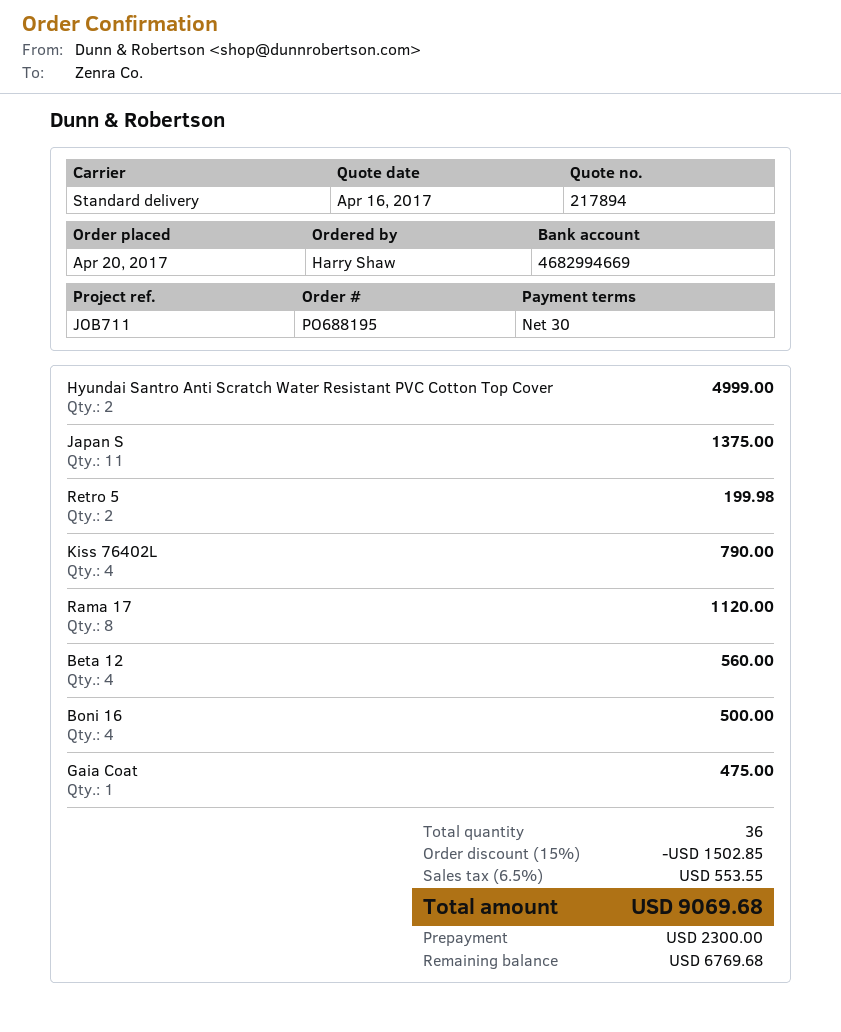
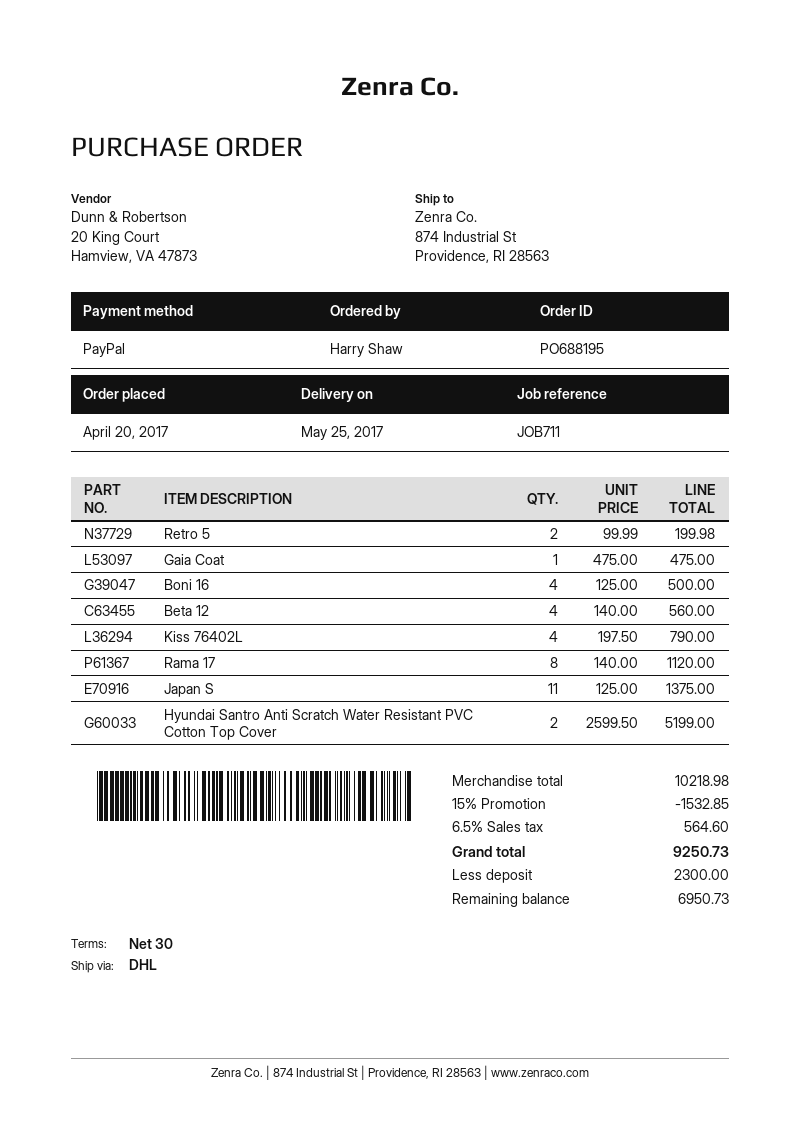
shipping method: standard -> DHL
Hyundai Santro Anti Scratch Water Resistant PVC Cotton Top Cover: 2 for 4999.00 -> 2 for 5199.00
discount: 15% = 1502.85 -> 15% = 1532.85
tax: 6.5% = 553.55 -> 6.5% = 564.60
total: 9069.68 -> 9250.73
balance: 6769.68 -> 6950.73

